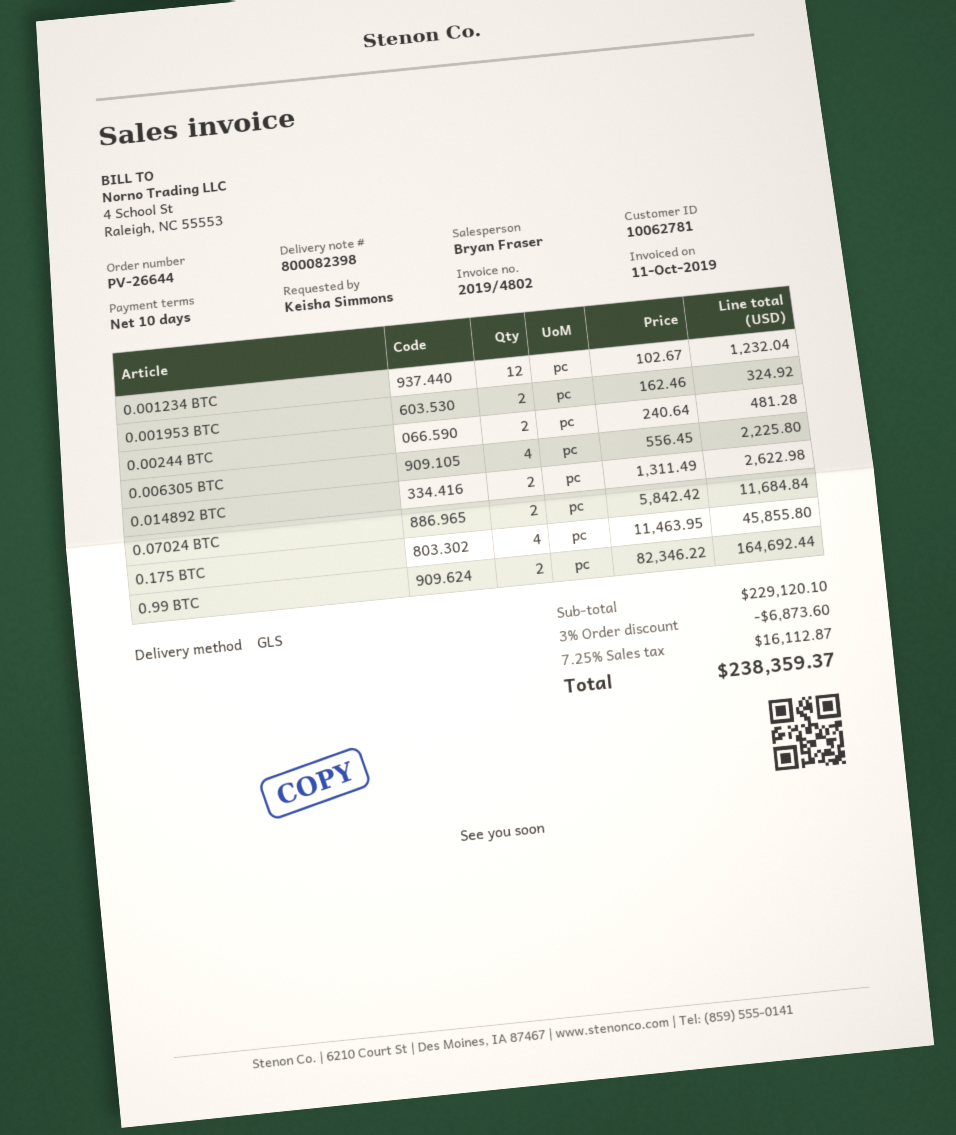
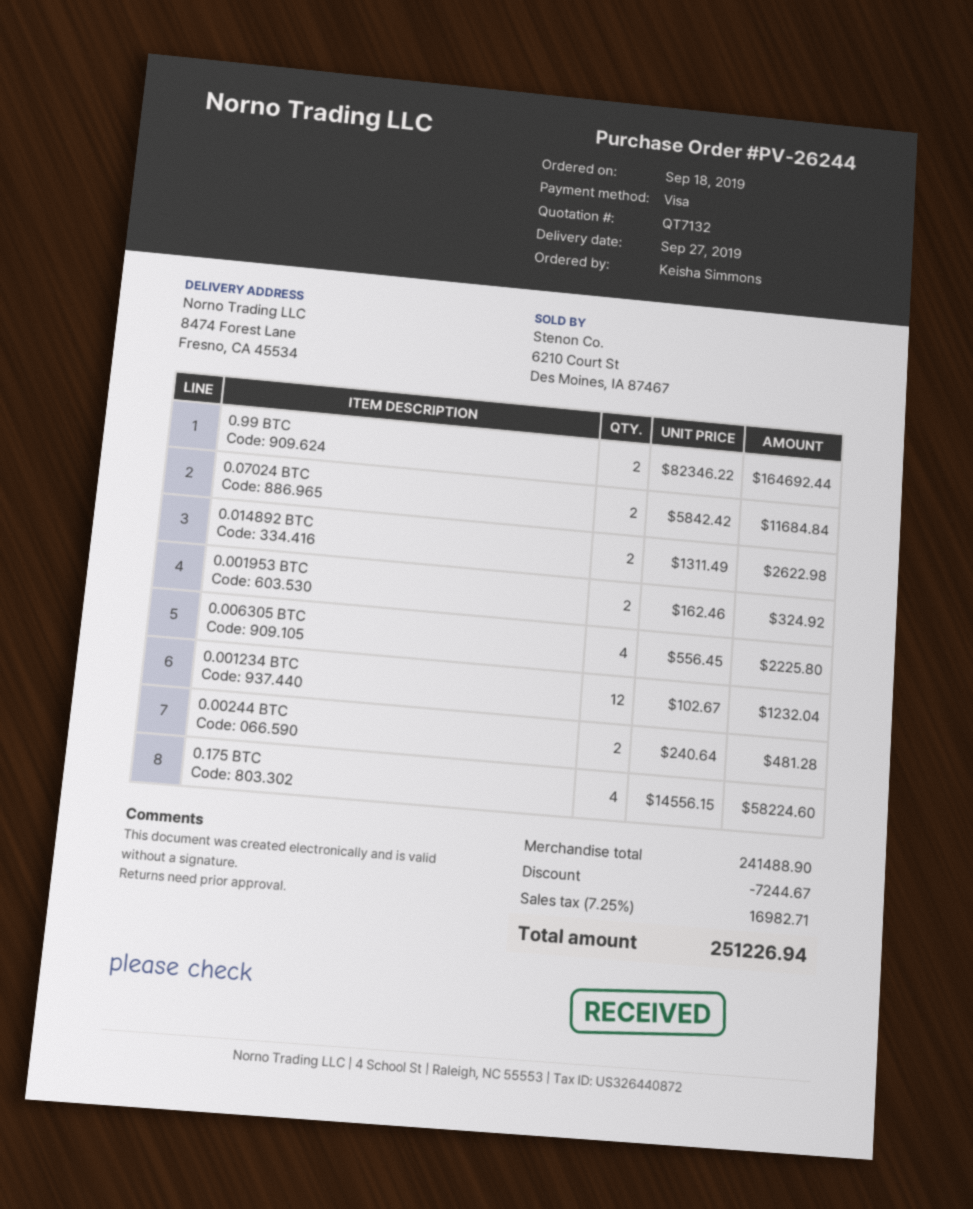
order number: PV-26644 -> PV-26244
0.175 BTC: 4 x 11463.95 = 45855.80 -> 4 x 14556.15 = 58224.60
subtotal: 229120.10 -> 241488.90
discount: 6873.60 -> 7244.67
tax: 7.25% = 16112.87 -> 7.25% = 16982.71
total: 238359.37 -> 251226.94

